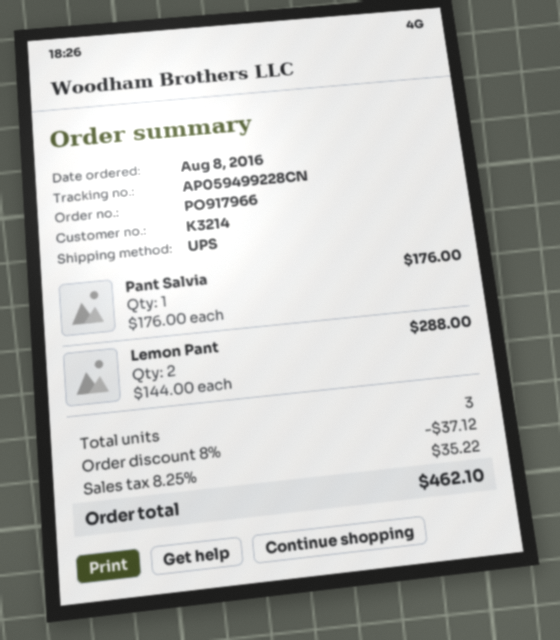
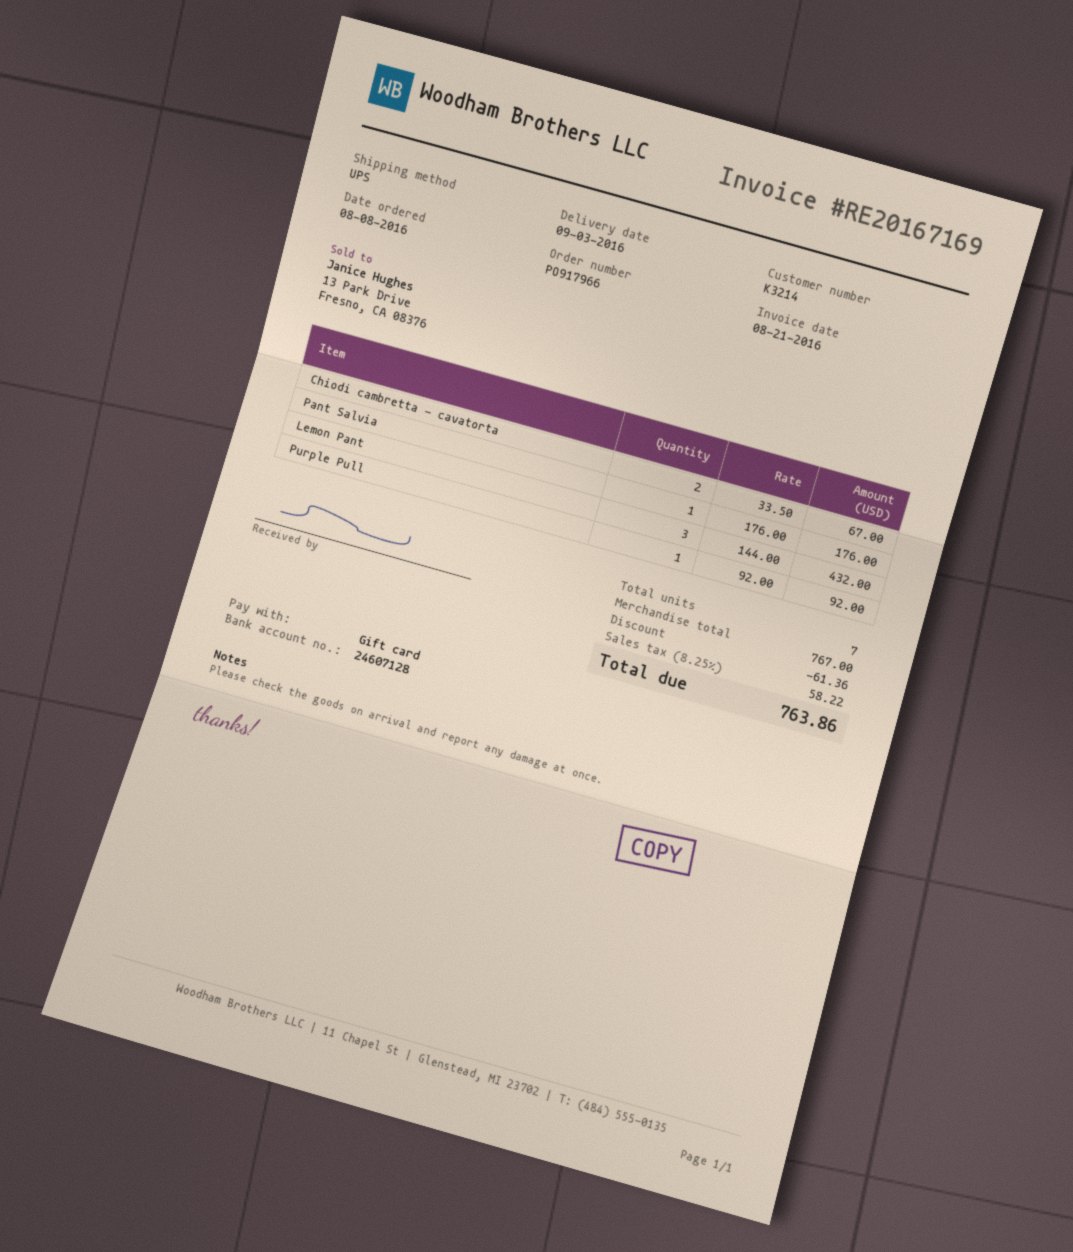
Lemon Pant: 2 x 144.00 = 288.00 -> 3 x 144.00 = 432.00
Chiodi cambretta - cavatorta: none -> 2 x 33.50 = 67.00
Purple Pull: none -> 1 x 92.00 = 92.00
total quantity: 3 -> 7
discount: 37.12 -> 61.36
tax: 8.25% = 35.22 -> 8.25% = 58.22
total: 462.10 -> 763.86

